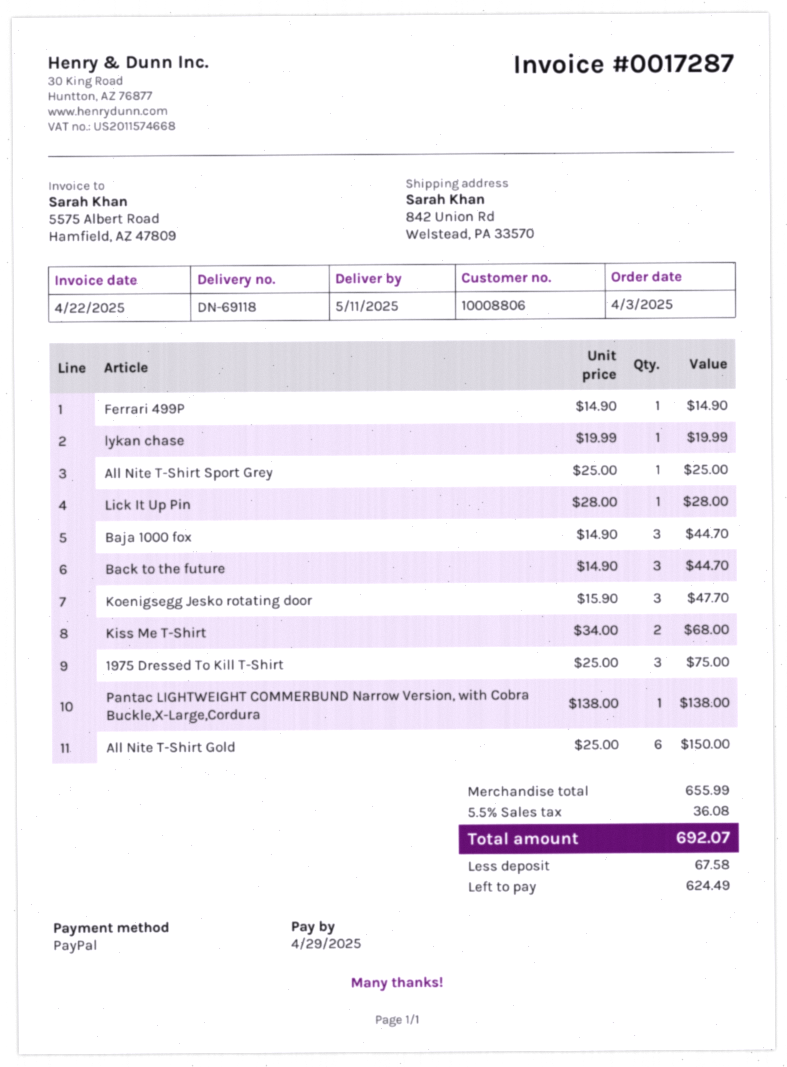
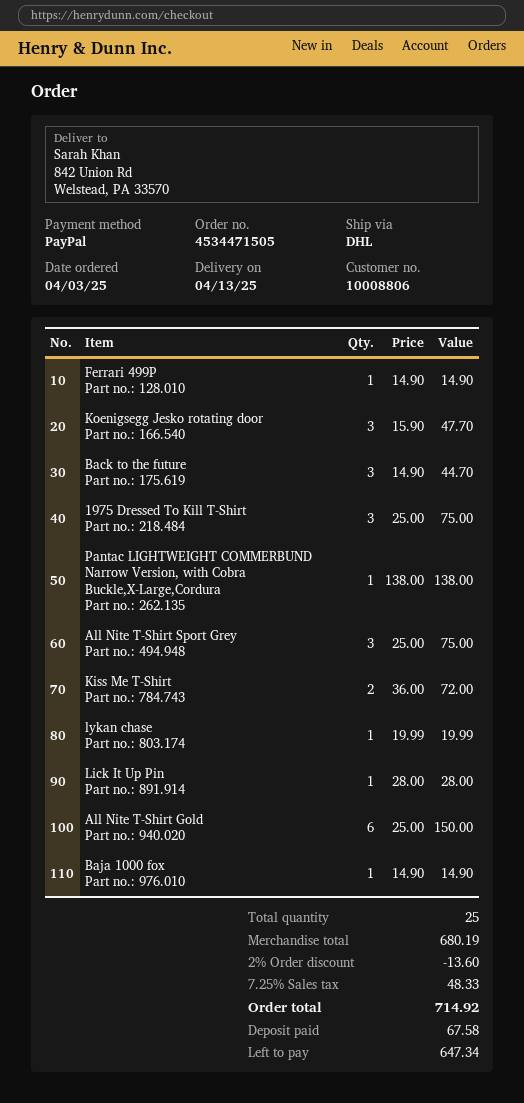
delivery date: 2025-05-11 -> 2025-04-13
All Nite T-Shirt Sport Grey: 1 x 25.00 = 25.00 -> 3 x 25.00 = 75.00
Baja 1000 fox: 3 x 14.90 = 44.70 -> 1 x 14.90 = 14.90
Kiss Me T-Shirt: 2 x 34.00 = 68.00 -> 2 x 36.00 = 72.00
subtotal: 655.99 -> 680.19
discount: none -> 2% = 13.60
tax: 5.5% = 36.08 -> 7.25% = 48.33
total: 692.07 -> 714.92
balance: 624.49 -> 647.34

